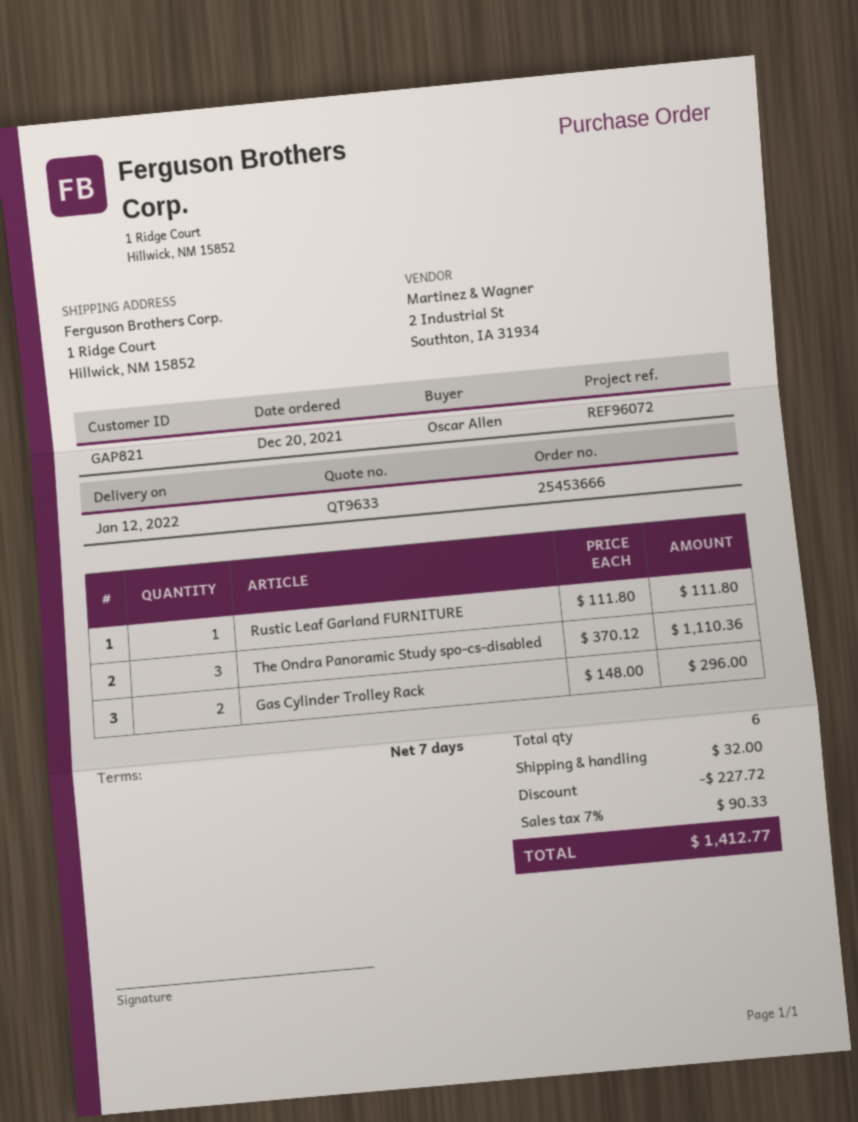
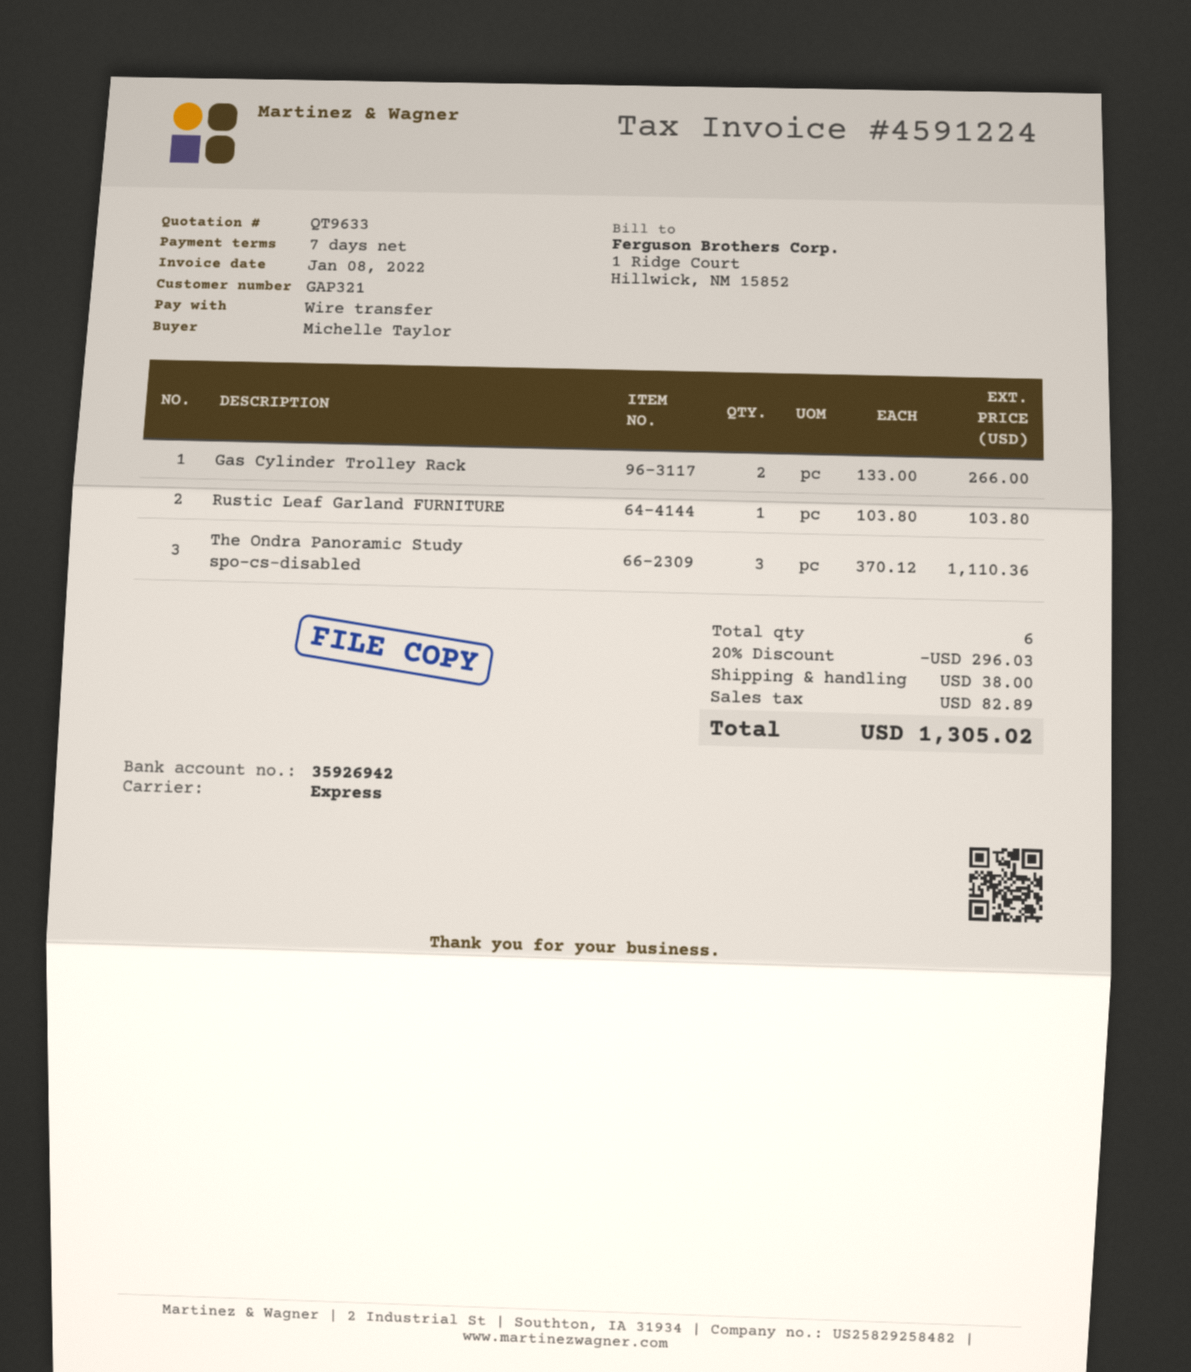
customer number: GAP821 -> GAP321
ordered by: Oscar Allen -> Michelle Taylor
Rustic Leaf Garland FURNITURE: 1 x 111.80 = 111.80 -> 1 x 103.80 = 103.80
Gas Cylinder Trolley Rack: 2 x 148.00 = 296.00 -> 2 x 133.00 = 266.00
discount: 227.72 -> 296.03
shipping: 32.00 -> 38.00
tax: 90.33 -> 82.89
total: 1412.77 -> 1305.02

